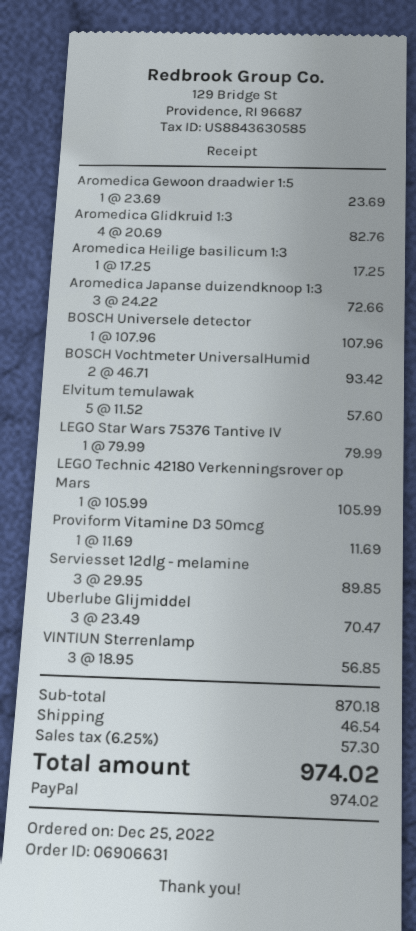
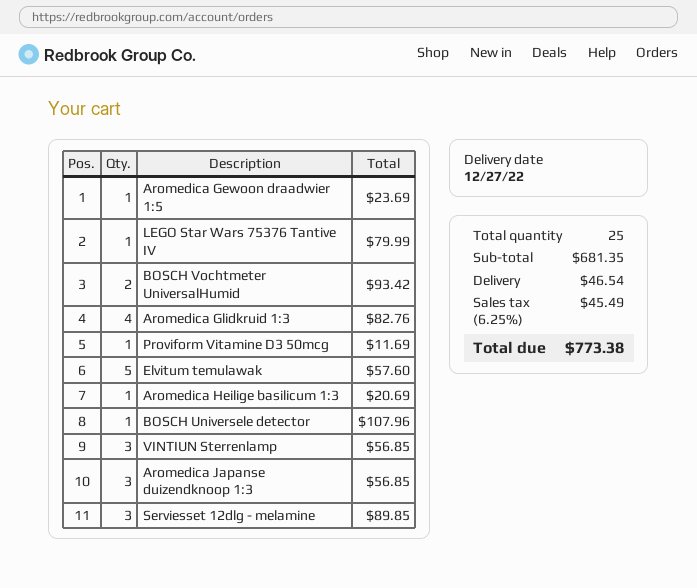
Aromedica Heilige basilicum 1:3: 1 for 17.25 -> 1 for 20.69
Aromedica Japanse duizendknoop 1:3: 3 for 72.66 -> 3 for 56.85
LEGO Technic 42180 Verkenningsrover op Mars: 1 for 105.99 -> none
Uberlube Glijmiddel: 3 for 70.47 -> none
subtotal: 870.18 -> 681.35
tax: 6.25% = 57.30 -> 6.25% = 45.49
total: 974.02 -> 773.38

